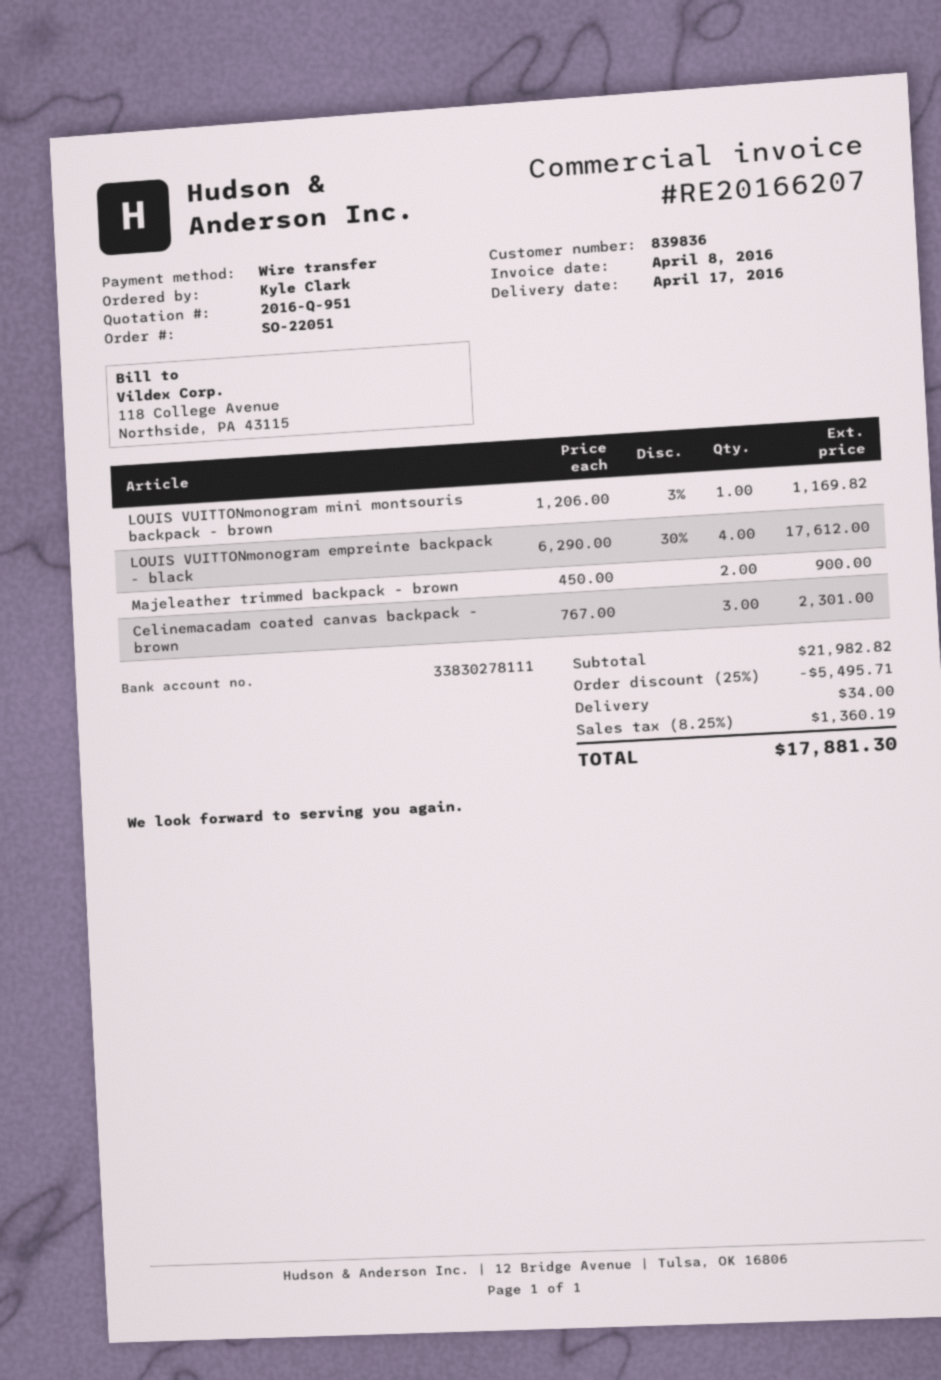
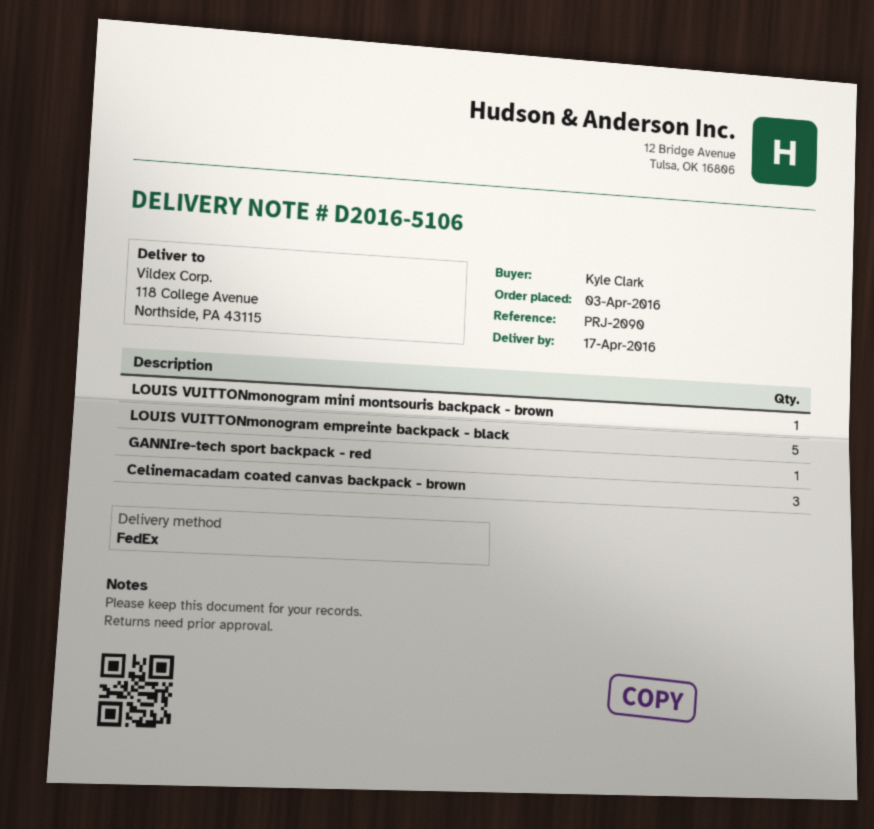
LOUIS VUITTONmonogram empreinte backpack - black: 4 -> 5
Majeleather trimmed backpack - brown: 2 -> none
GANNIre-tech sport backpack - red: none -> 1

